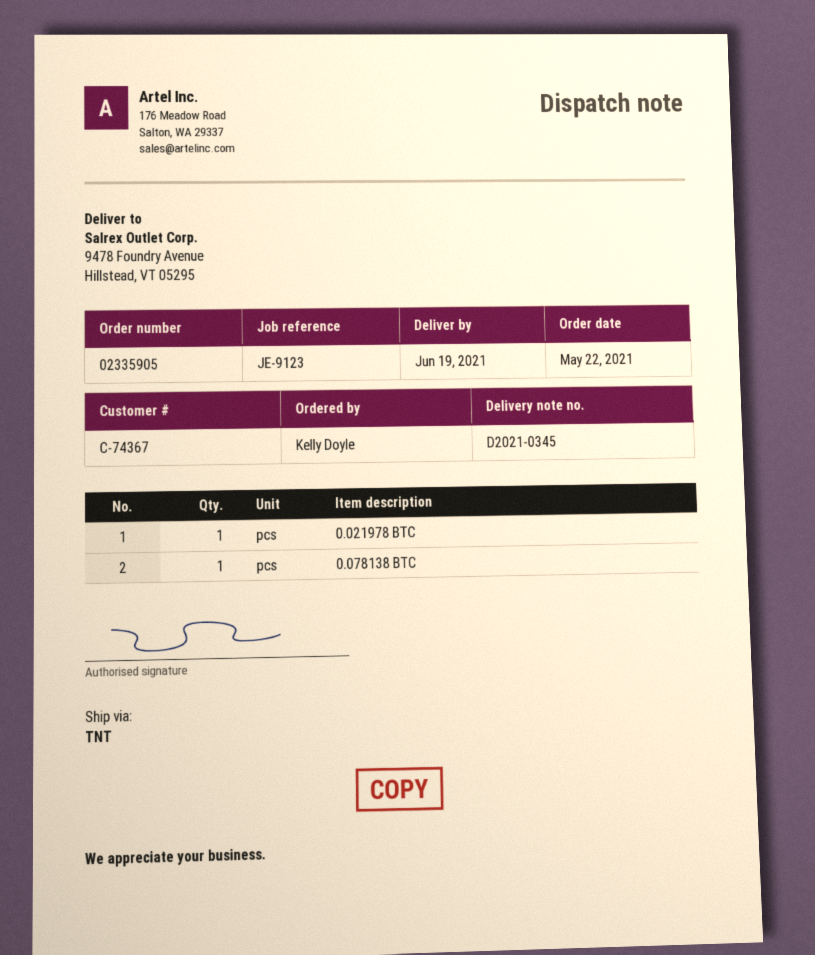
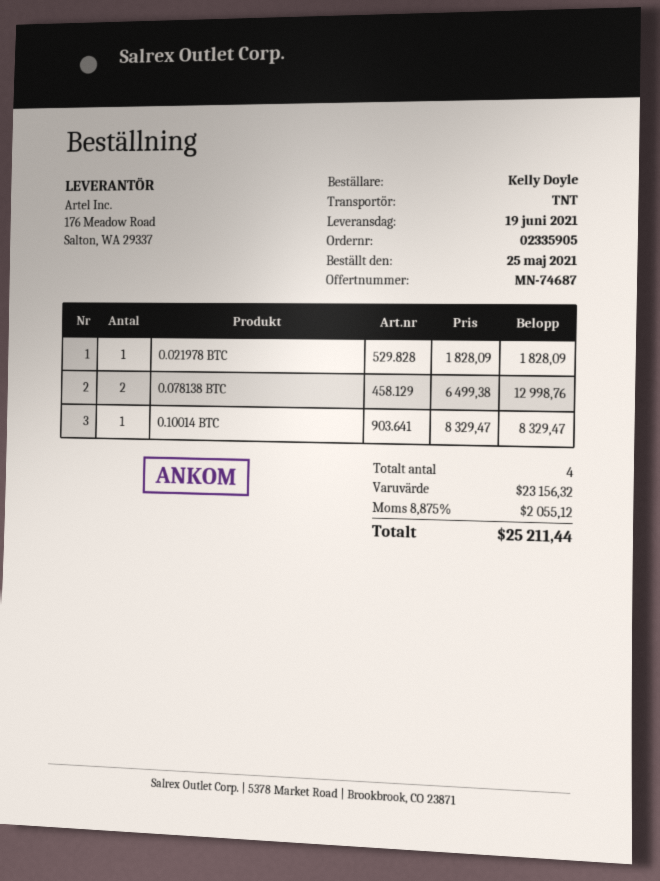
order date: 2021-05-22 -> 2021-05-25
0.078138 BTC: 1 -> 2
0.10014 BTC: none -> 1

